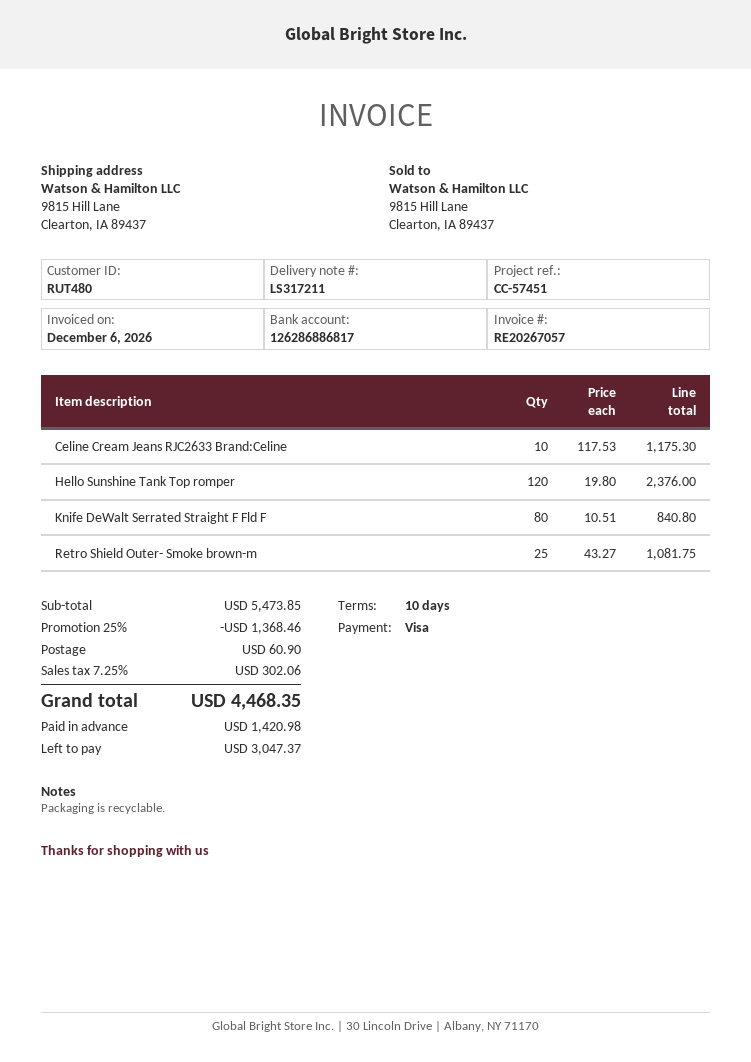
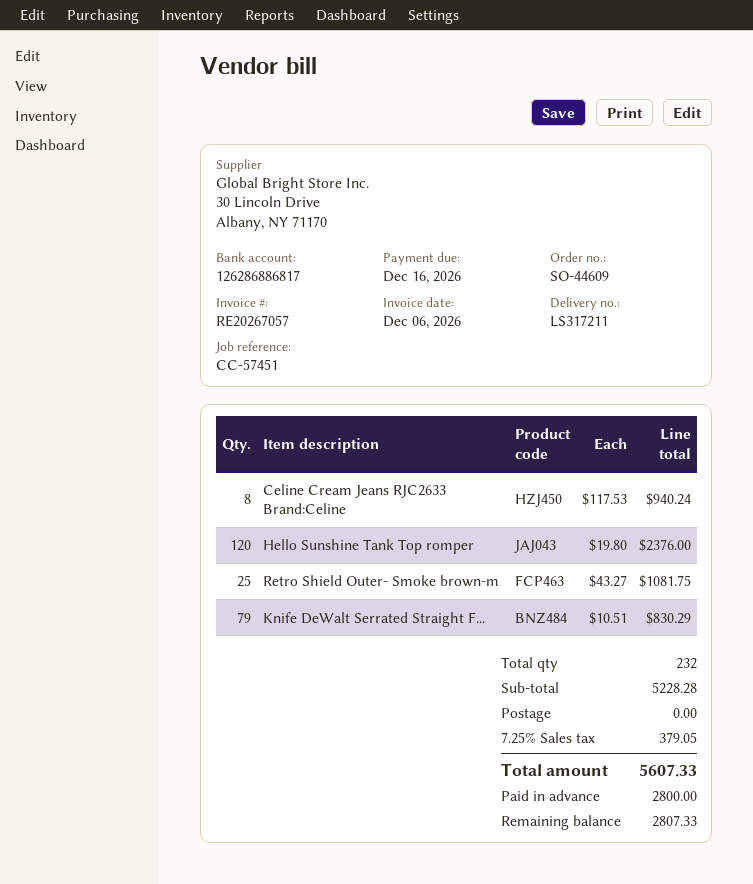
Celine Cream Jeans RJC2633 Brand:Celine: 10 x 117.53 = 1175.30 -> 8 x 117.53 = 940.24
Knife DeWalt Serrated Straight F Fld F: 80 x 10.51 = 840.80 -> 79 x 10.51 = 830.29
subtotal: 5473.85 -> 5228.28
discount: 25% = 1368.46 -> none
shipping: 60.90 -> 0.00
tax: 7.25% = 302.06 -> 7.25% = 379.05
total: 4468.35 -> 5607.33
deposit: 1420.98 -> 2800.00
balance: 3047.37 -> 2807.33

